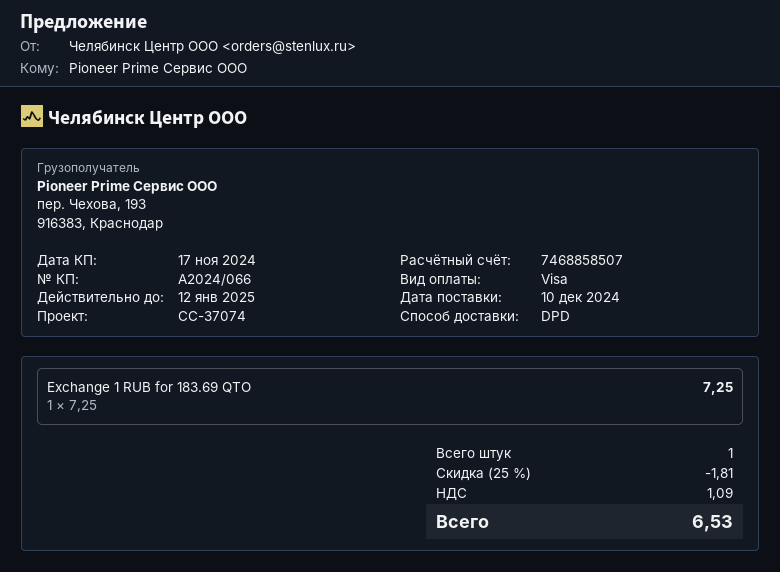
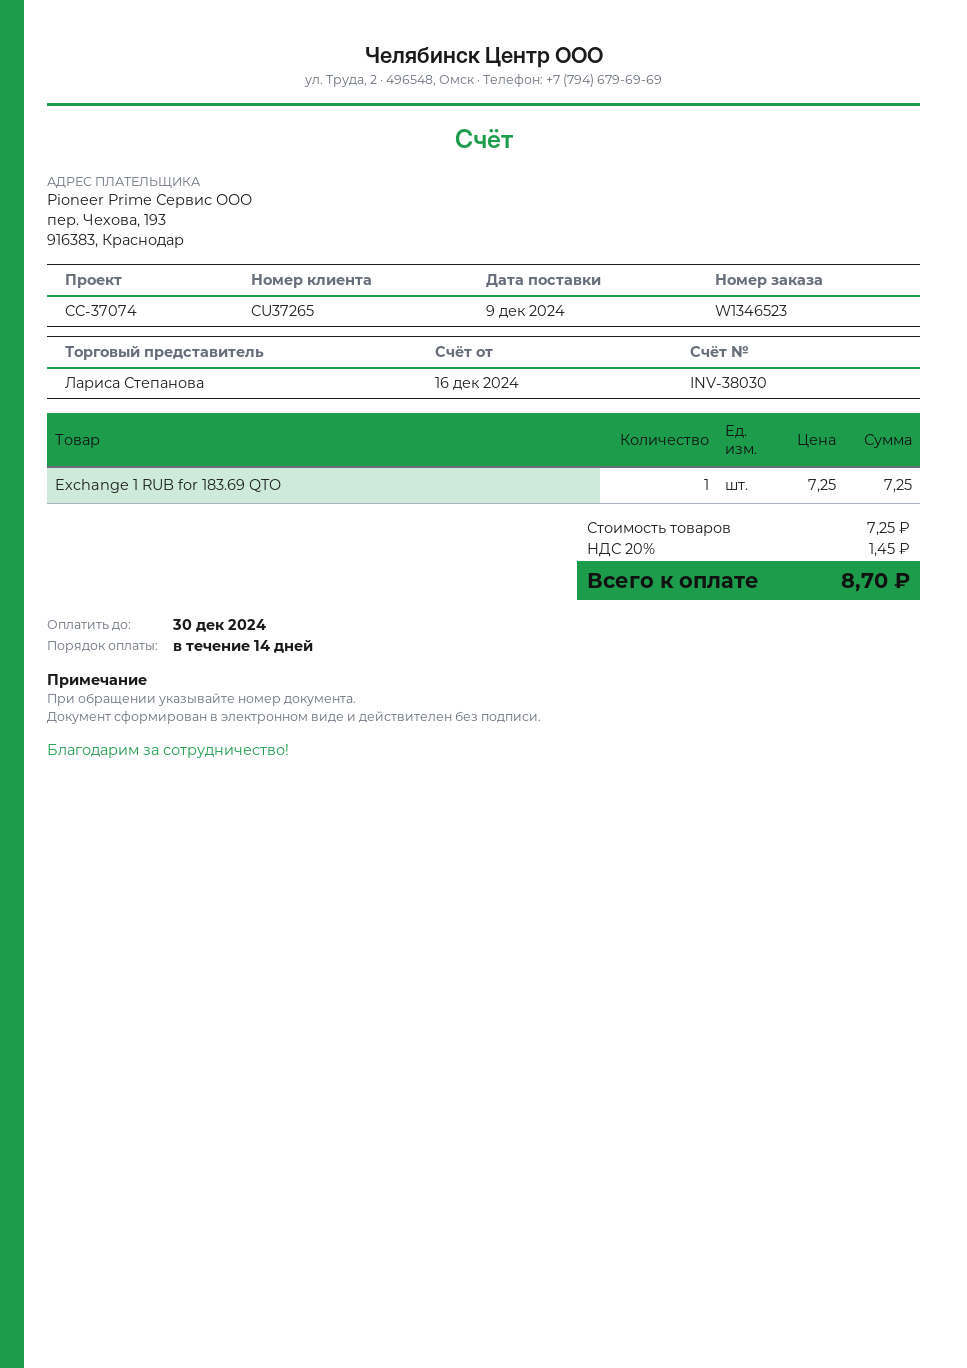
delivery date: 2024-12-10 -> 2024-12-09
discount: 25% = 1.81 -> none
tax: 1.09 -> 1.45
total: 6.53 -> 8.70

